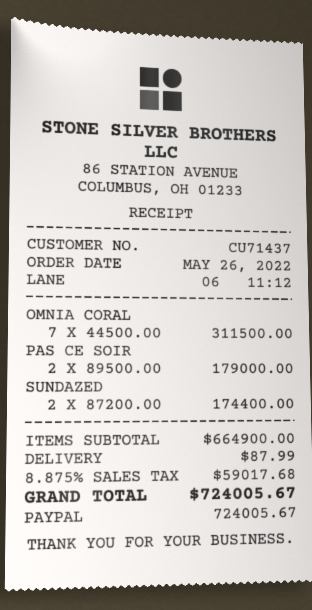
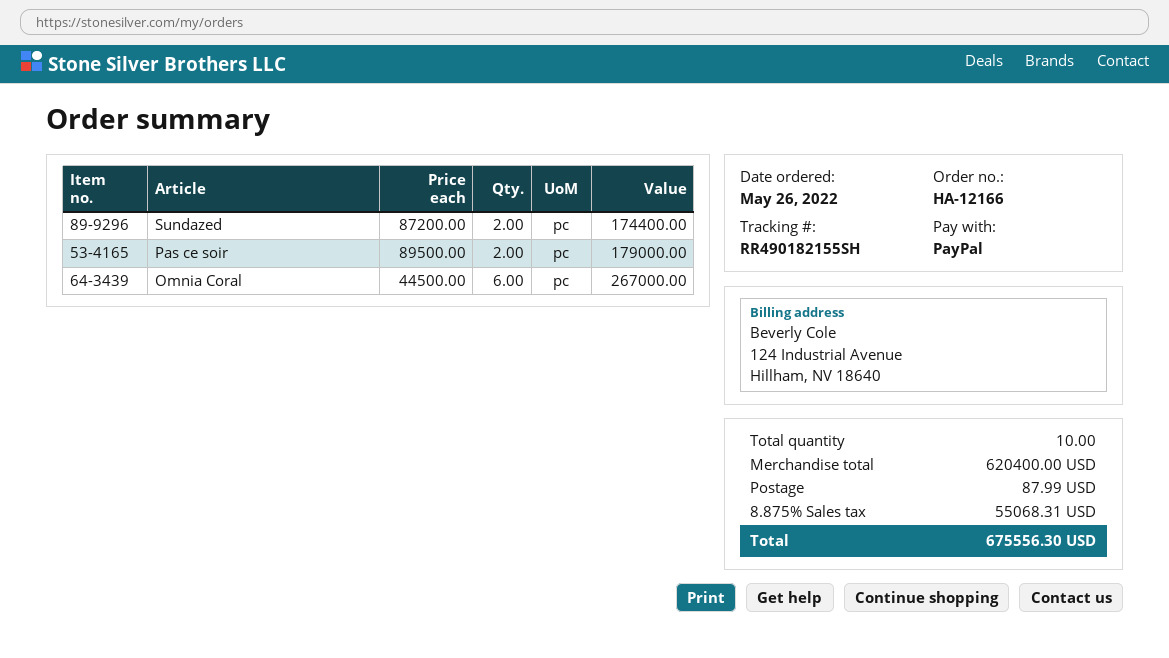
OMNIA CORAL: 7 x 44500.00 = 311500.00 -> 6 x 44500.00 = 267000.00
subtotal: 664900.00 -> 620400.00
tax: 8.875% = 59017.68 -> 8.875% = 55068.31
total: 724005.67 -> 675556.30

